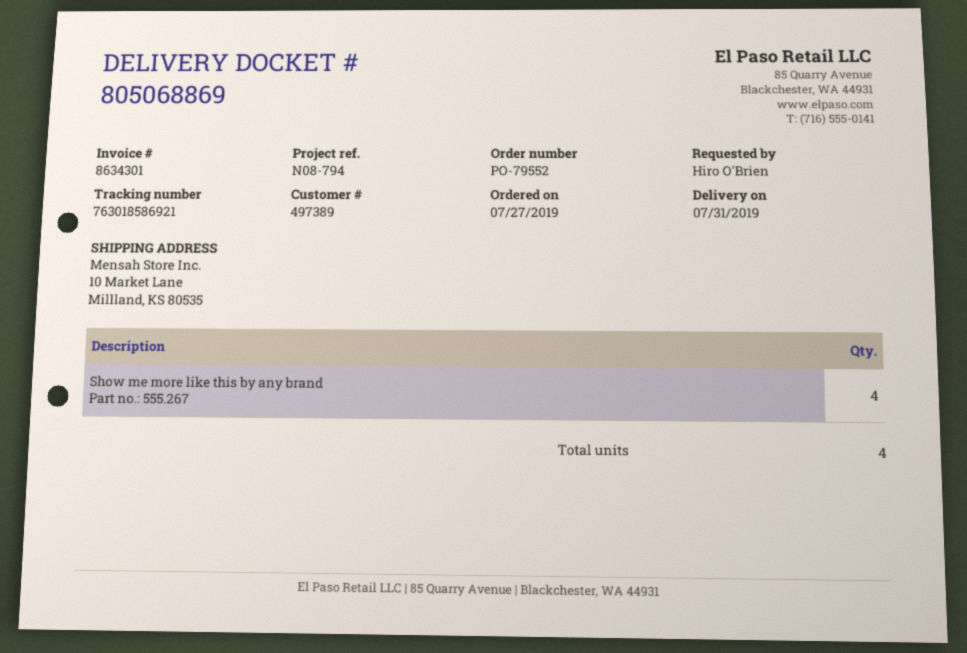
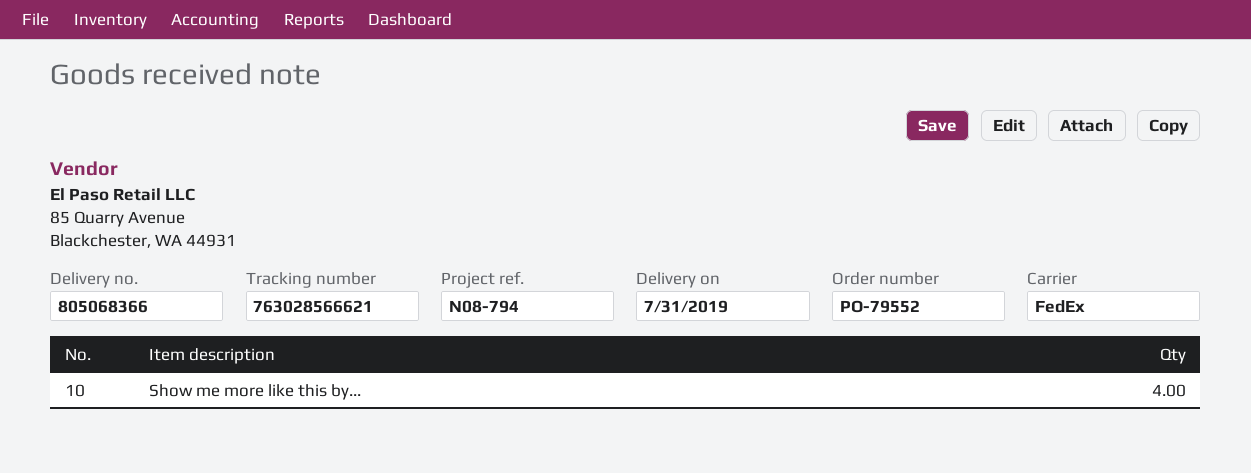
delivery note number: 805068869 -> 805068366
tracking number: 763018586921 -> 763028566621

